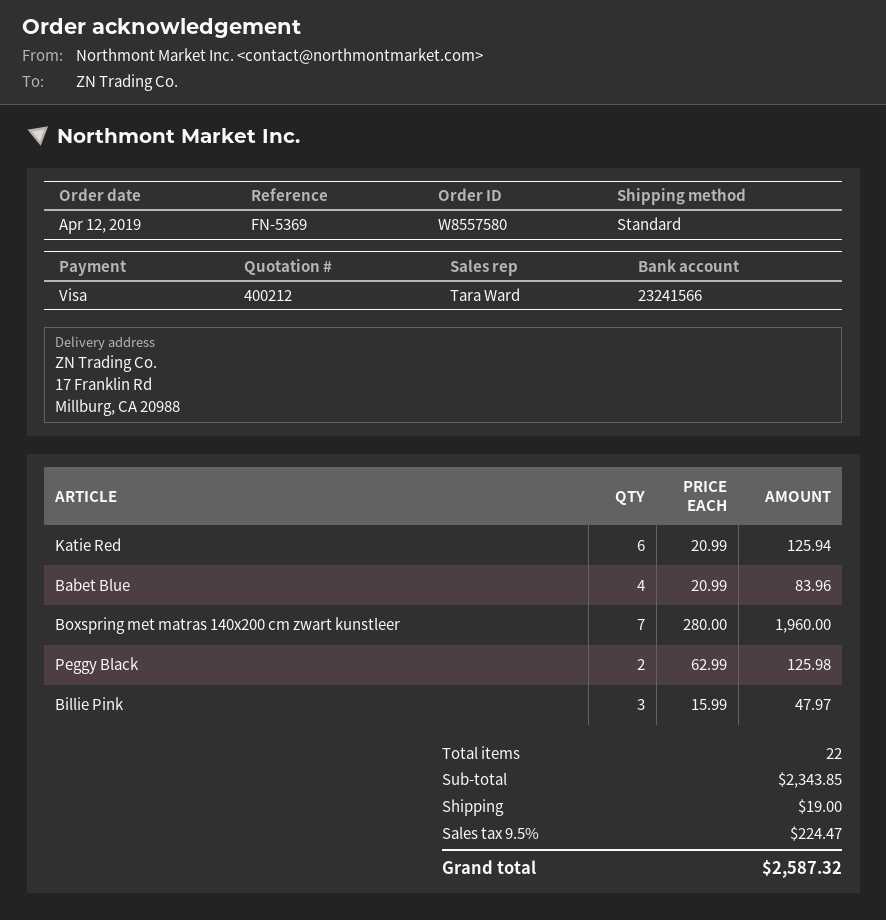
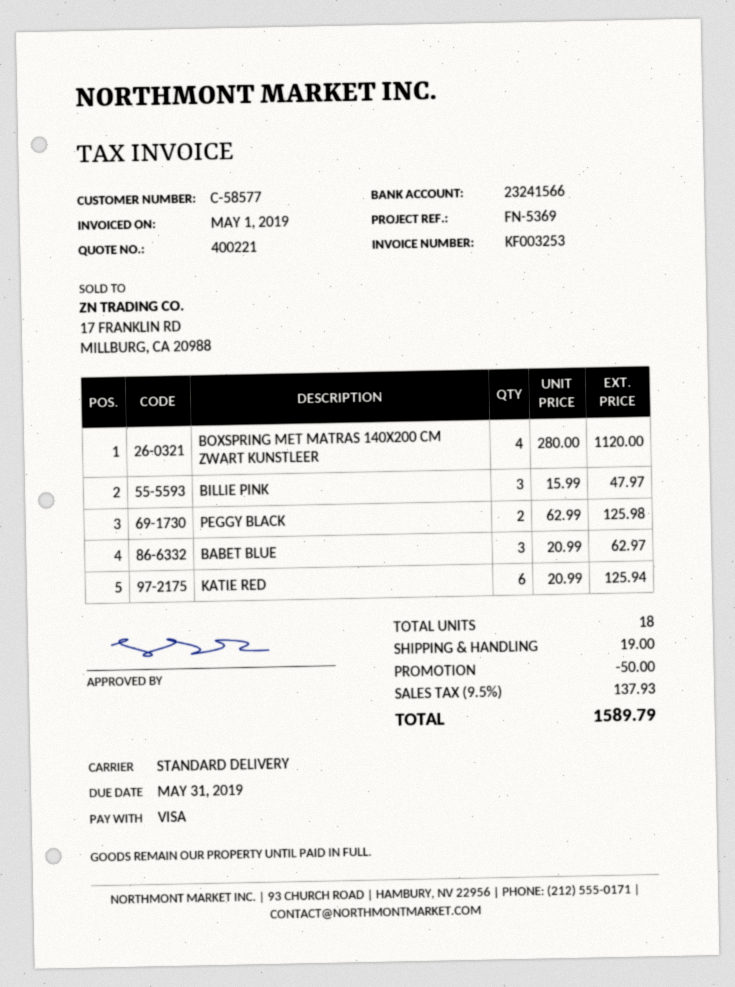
quote number: 400212 -> 400221
Babet Blue: 4 x 20.99 = 83.96 -> 3 x 20.99 = 62.97
Boxspring met matras 140x200 cm zwart kunstleer: 7 x 280.00 = 1960.00 -> 4 x 280.00 = 1120.00
total quantity: 22 -> 18
discount: none -> 50.00
tax: 9.5% = 224.47 -> 9.5% = 137.93
total: 2587.32 -> 1589.79

